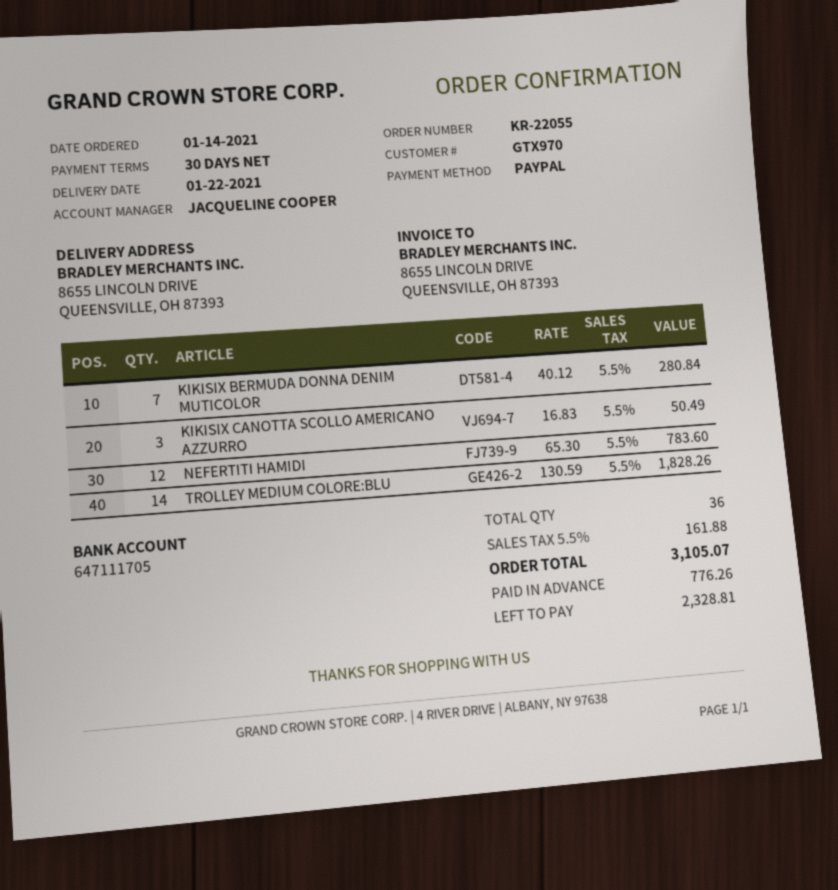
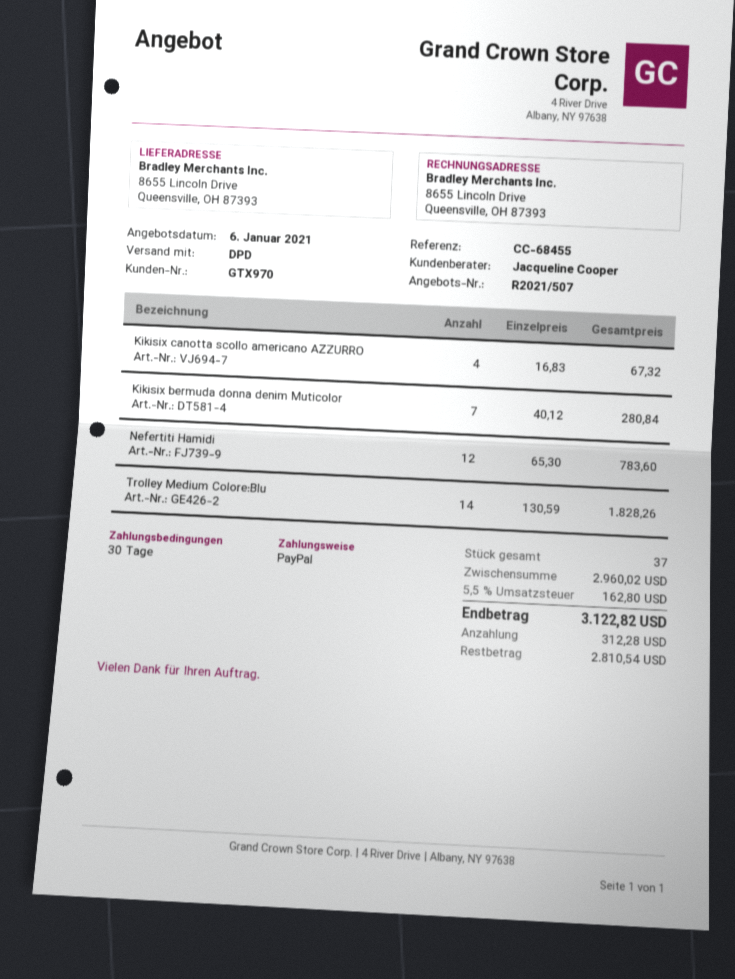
KIKISIX CANOTTA SCOLLO AMERICANO AZZURRO: 3 x 16.83 = 50.49 -> 4 x 16.83 = 67.32
total quantity: 36 -> 37
tax: 5.5% = 161.88 -> 5.5% = 162.80
total: 3105.07 -> 3122.82
deposit: 776.26 -> 312.28
balance: 2328.81 -> 2810.54

